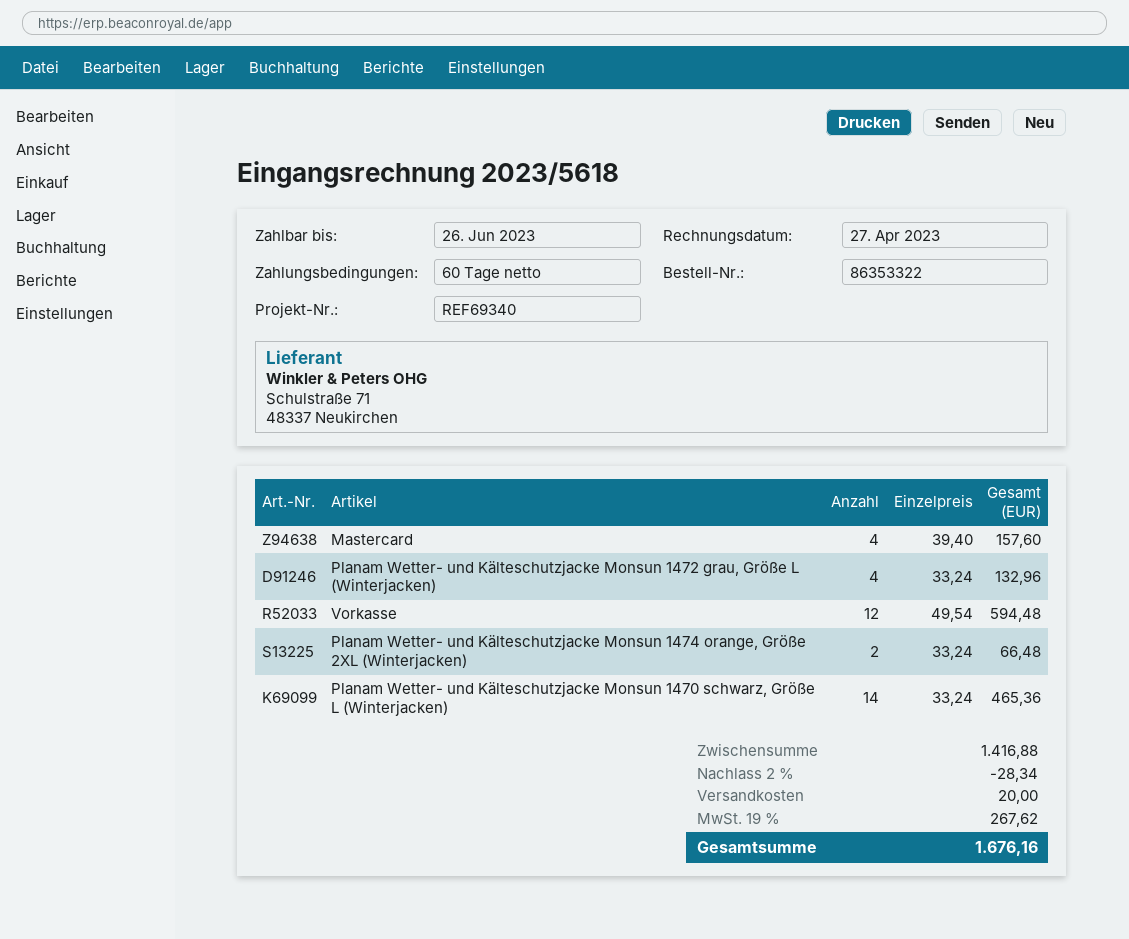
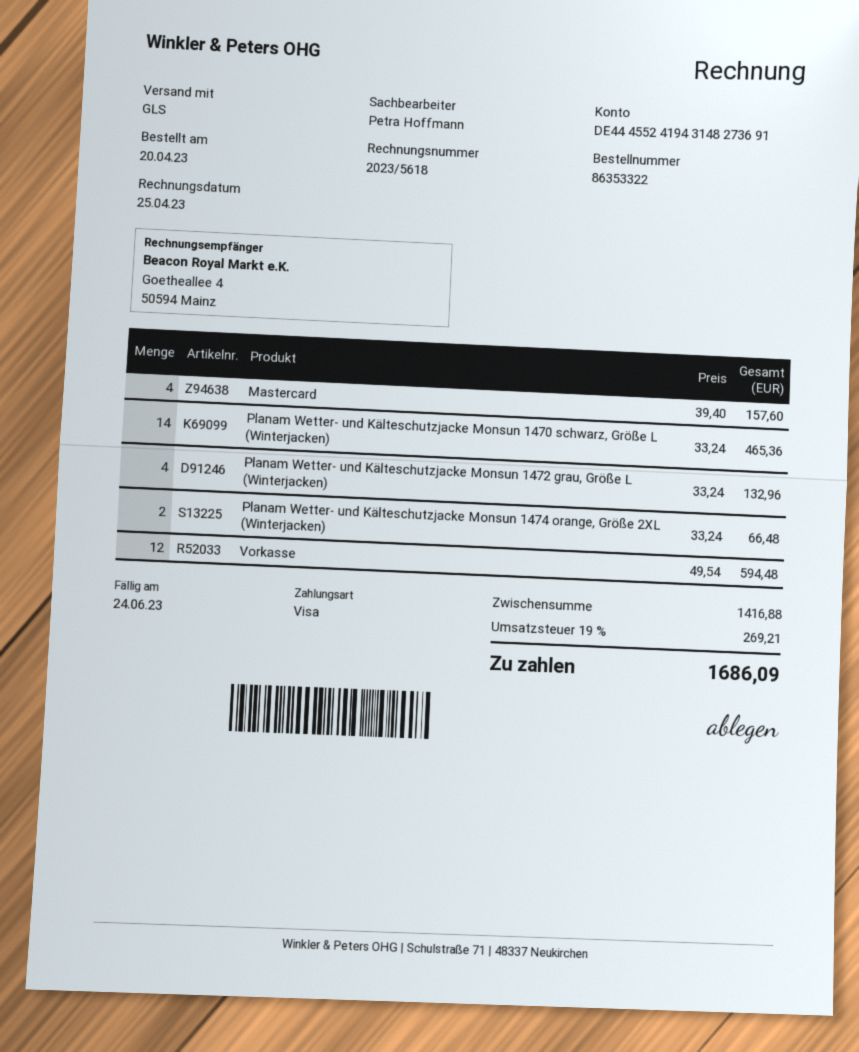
invoice date: 2023-04-27 -> 2023-04-25
due date: 2023-06-26 -> 2023-06-24
discount: 2% = 28.34 -> none
shipping: 20.00 -> none
tax: 19% = 267.62 -> 19% = 269.21
total: 1676.16 -> 1686.09

